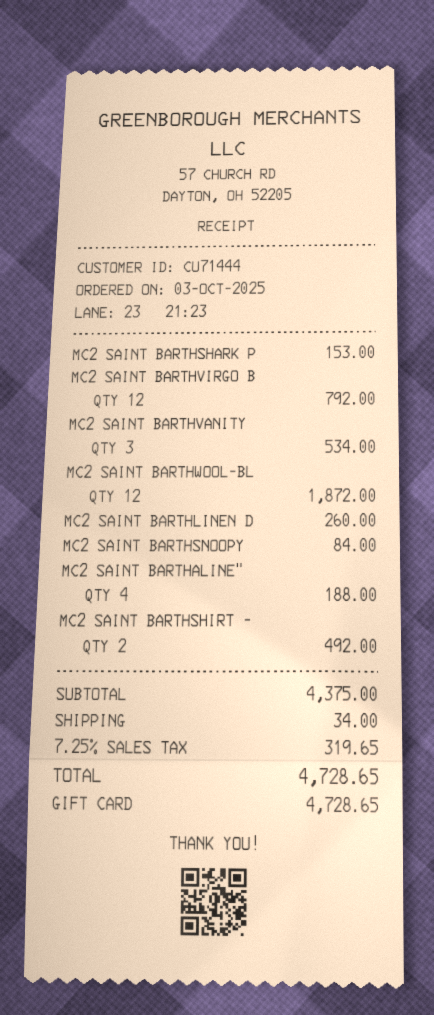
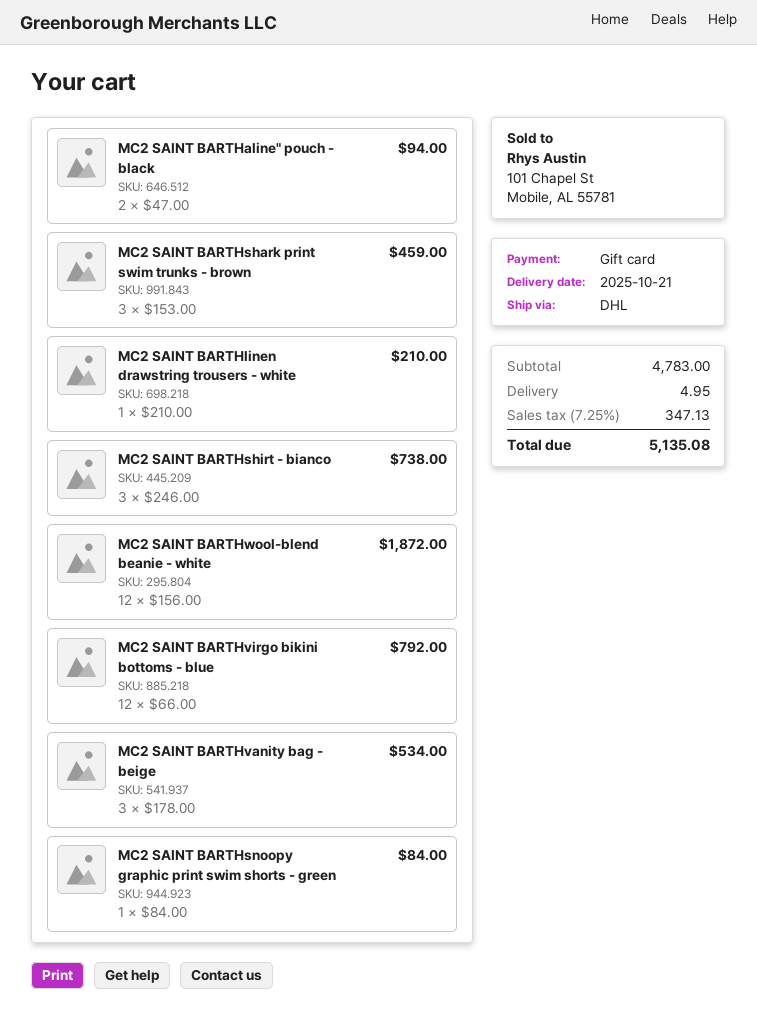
MC2 SAINT BARTHSHARK P: 1 for 153.00 -> 3 for 459.00
MC2 SAINT BARTHLINEN D: 1 for 260.00 -> 1 for 210.00
MC2 SAINT BARTHALINE": 4 for 188.00 -> 2 for 94.00
MC2 SAINT BARTHSHIRT -: 2 for 492.00 -> 3 for 738.00
subtotal: 4375.00 -> 4783.00
shipping: 34.00 -> 4.95
tax: 7.25% = 319.65 -> 7.25% = 347.13
total: 4728.65 -> 5135.08

